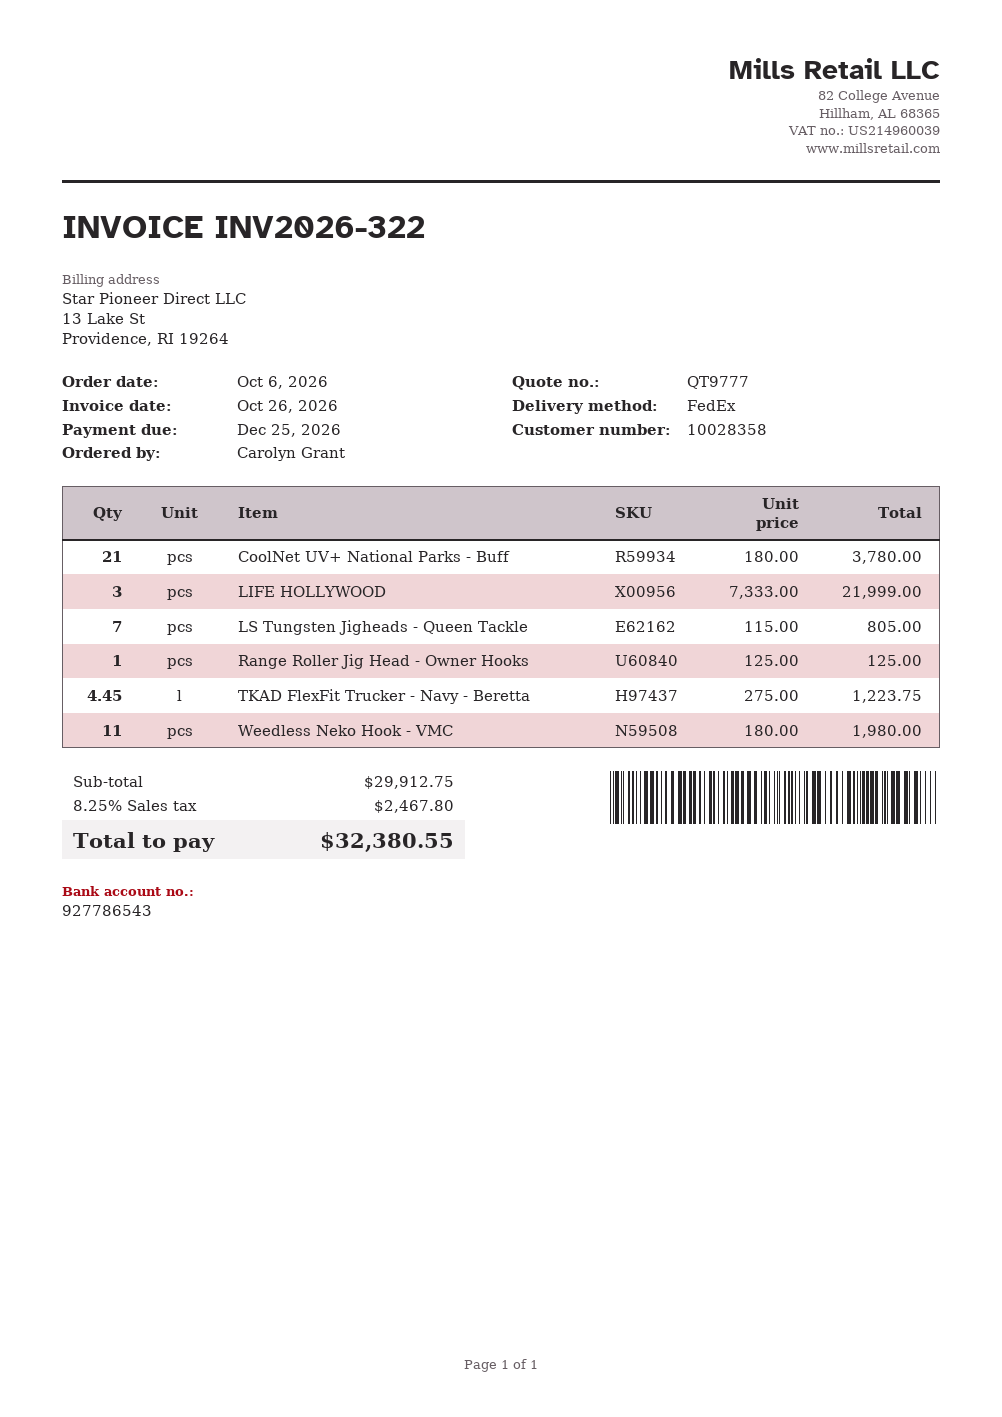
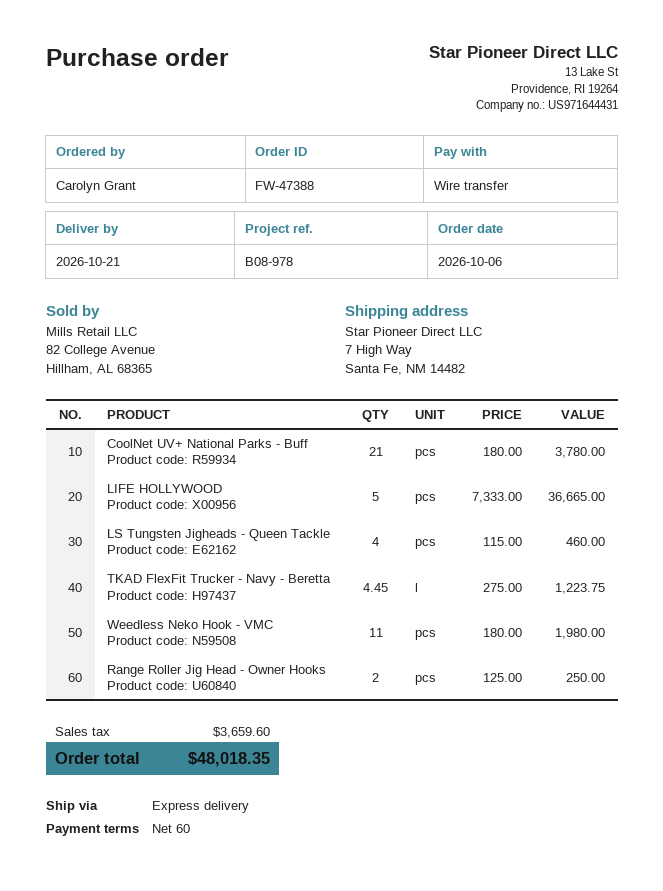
shipping method: FedEx -> express
LIFE HOLLYWOOD: 3 x 7333.00 = 21999.00 -> 5 x 7333.00 = 36665.00
LS Tungsten Jigheads - Queen Tackle: 7 x 115.00 = 805.00 -> 4 x 115.00 = 460.00
Range Roller Jig Head - Owner Hooks: 1 x 125.00 = 125.00 -> 2 x 125.00 = 250.00
tax: 2467.80 -> 3659.60
total: 32380.55 -> 48018.35

